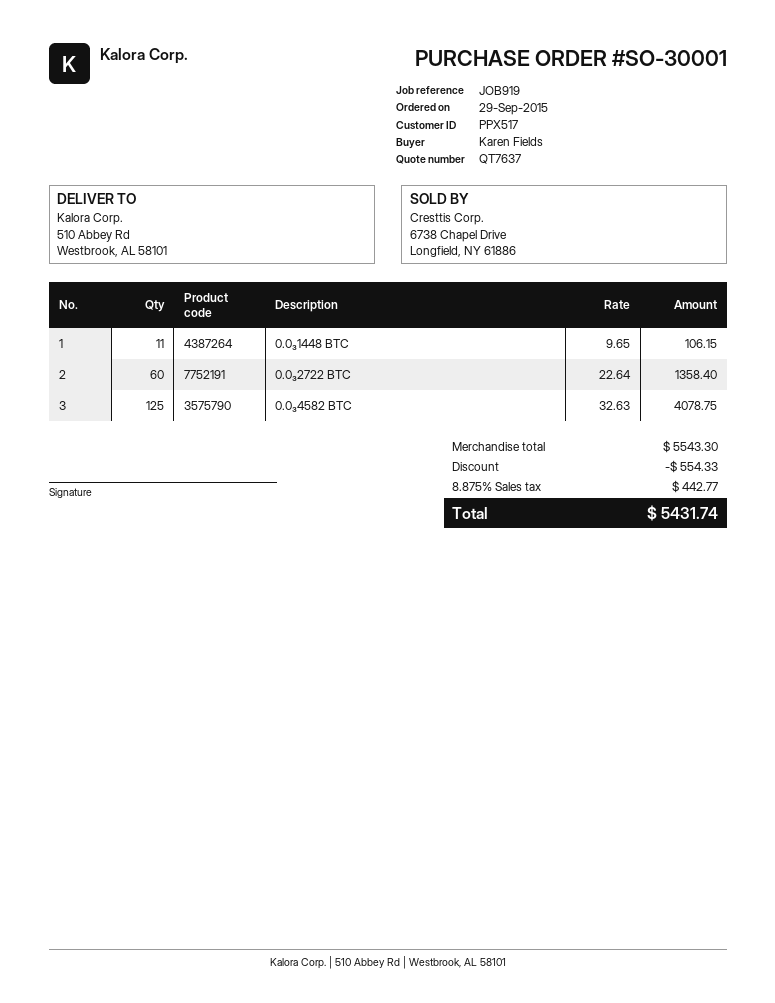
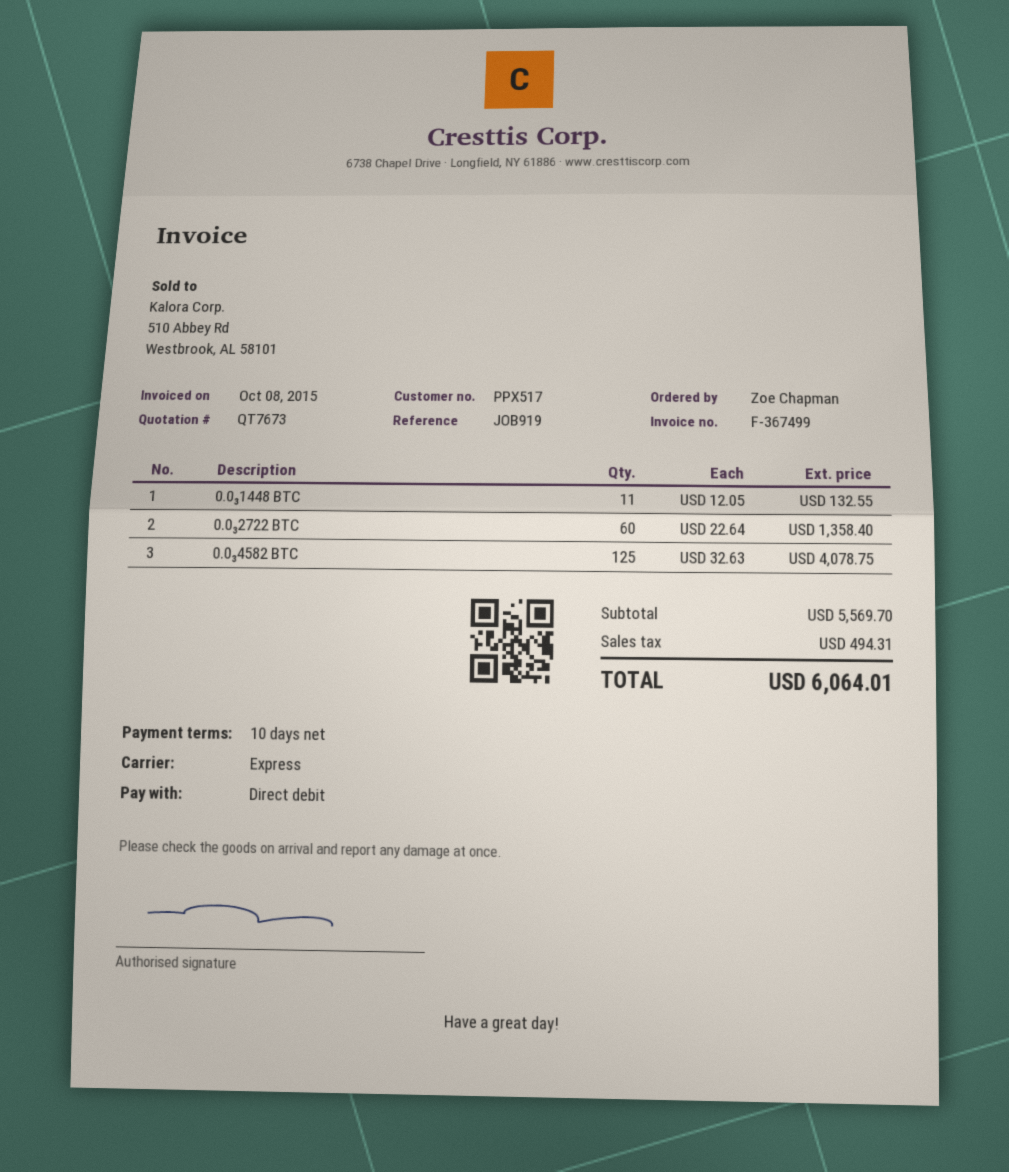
quote number: QT7637 -> QT7673
ordered by: Karen Fields -> Zoe Chapman
0.0₃1448 BTC: 11 x 9.65 = 106.15 -> 11 x 12.05 = 132.55
subtotal: 5543.30 -> 5569.70
discount: 554.33 -> none
tax: 442.77 -> 494.31
total: 5431.74 -> 6064.01

